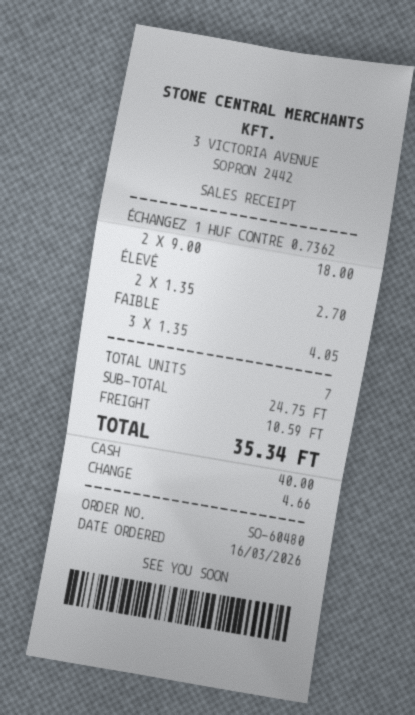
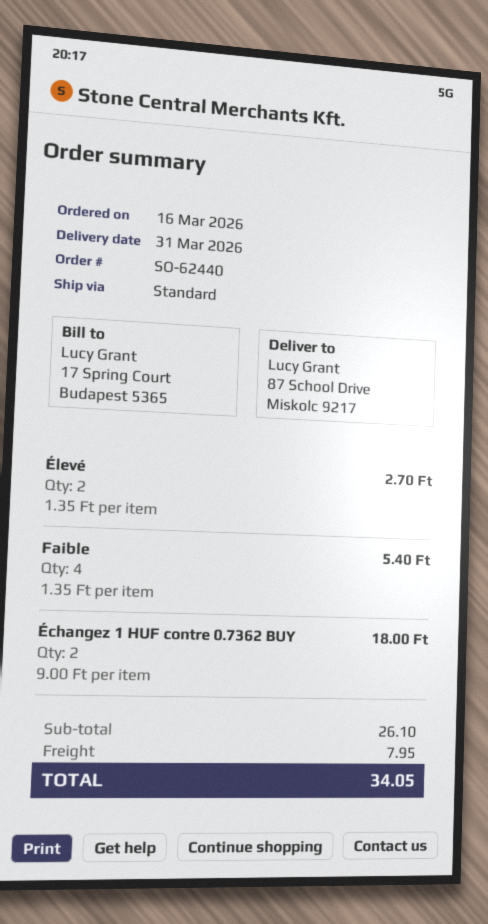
order number: SO-60480 -> SO-62440
FAIBLE: 3 x 1.35 = 4.05 -> 4 x 1.35 = 5.40
subtotal: 24.75 -> 26.10
shipping: 10.59 -> 7.95
total: 35.34 -> 34.05

